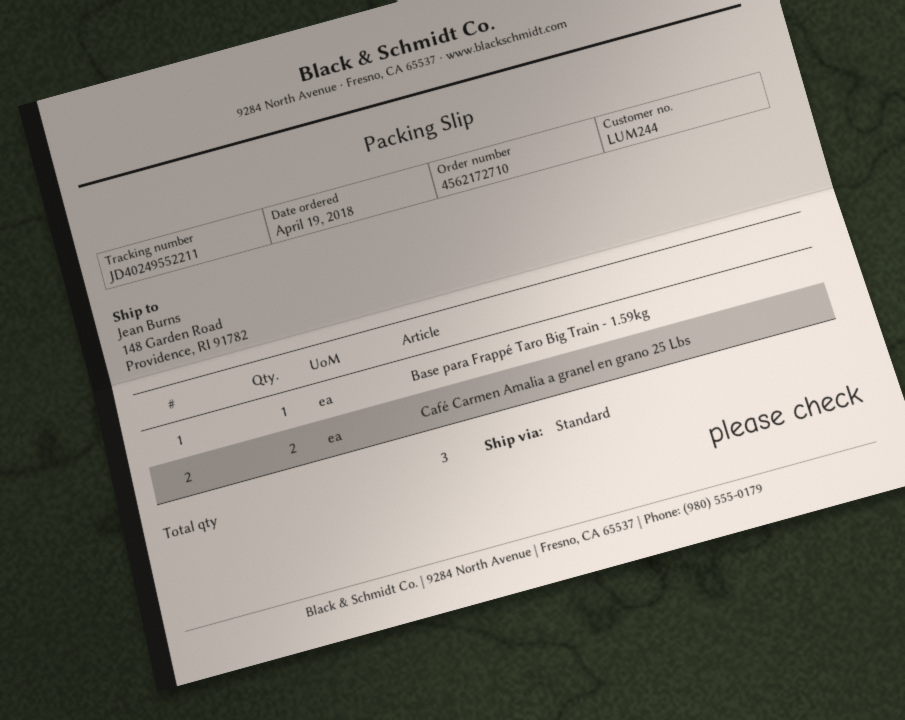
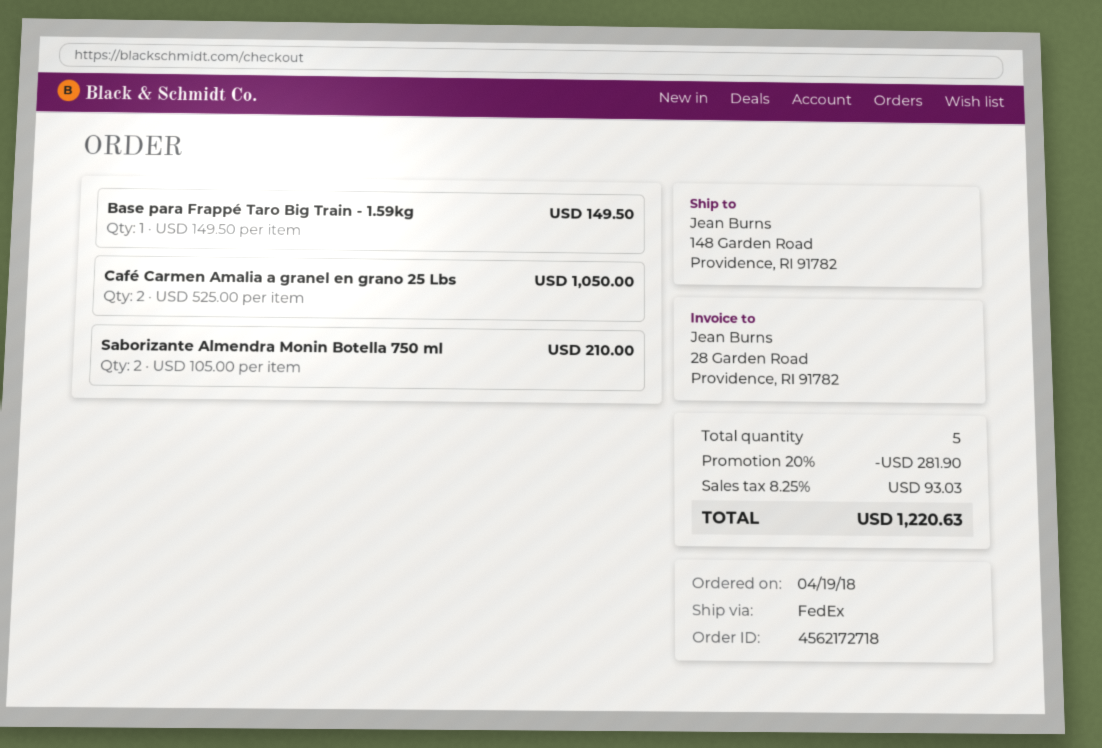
order number: 4562172710 -> 4562172718
shipping method: standard -> FedEx
Saborizante Almendra Monin Botella 750 ml: none -> 2
total quantity: 3 -> 5

